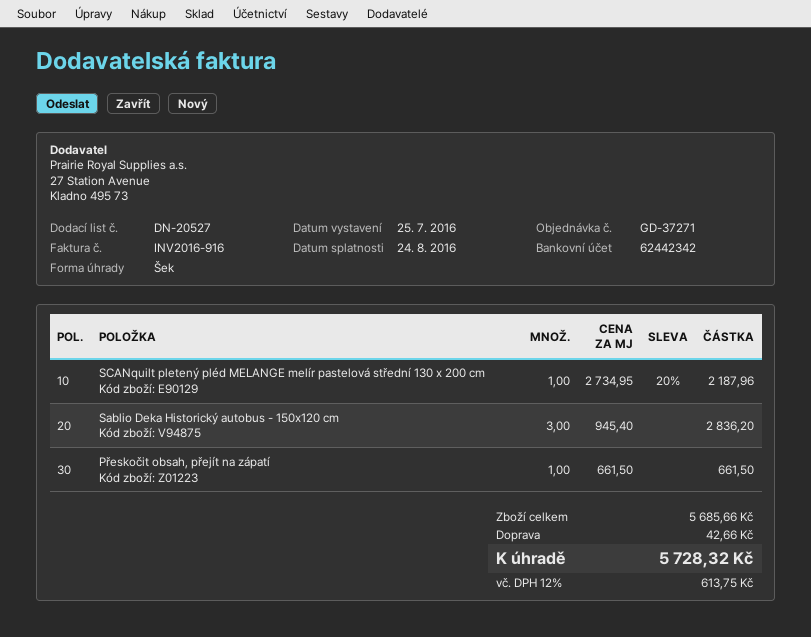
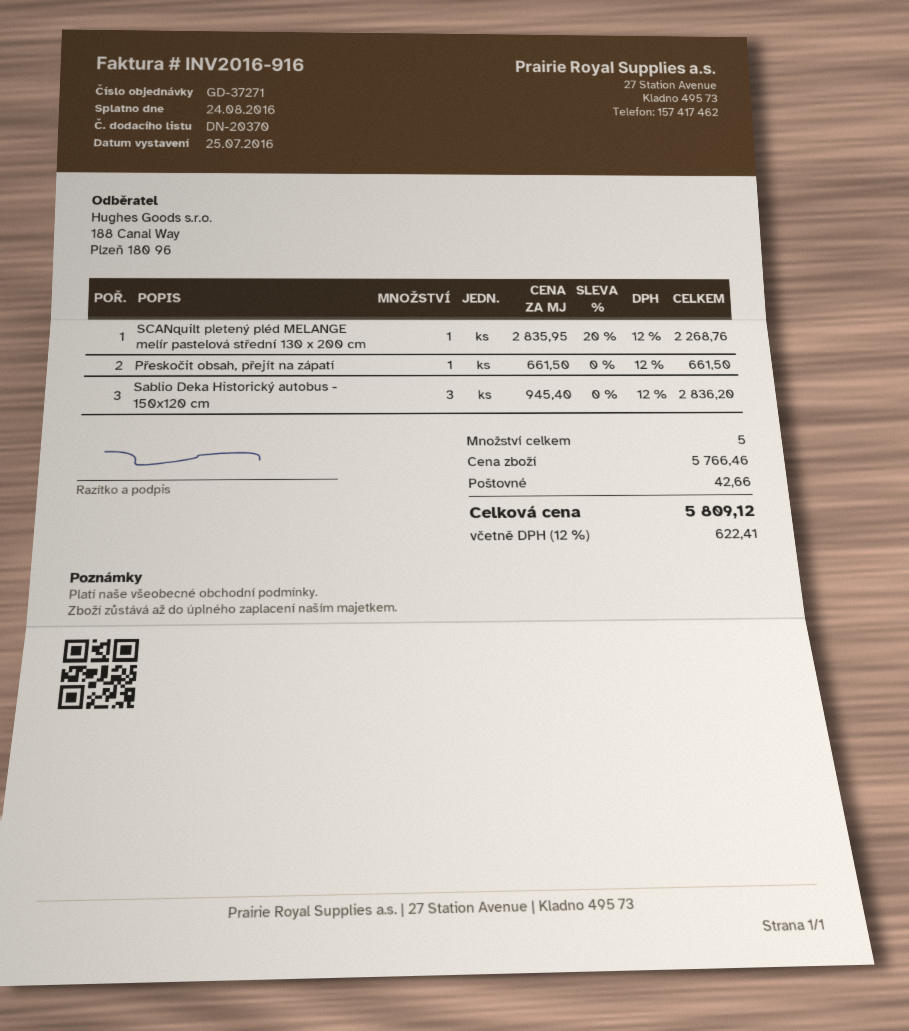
delivery note number: DN-20527 -> DN-20370
SCANquilt pletený pléd MELANGE melír pastelová střední 130 x 200 cm: 1 x 2734.95 - 20% = 2187.96 -> 1 x 2835.95 - 20% = 2268.76
subtotal: 5685.66 -> 5766.46
tax: 12% = 613.75 -> 12% = 622.41
total: 5728.32 -> 5809.12

